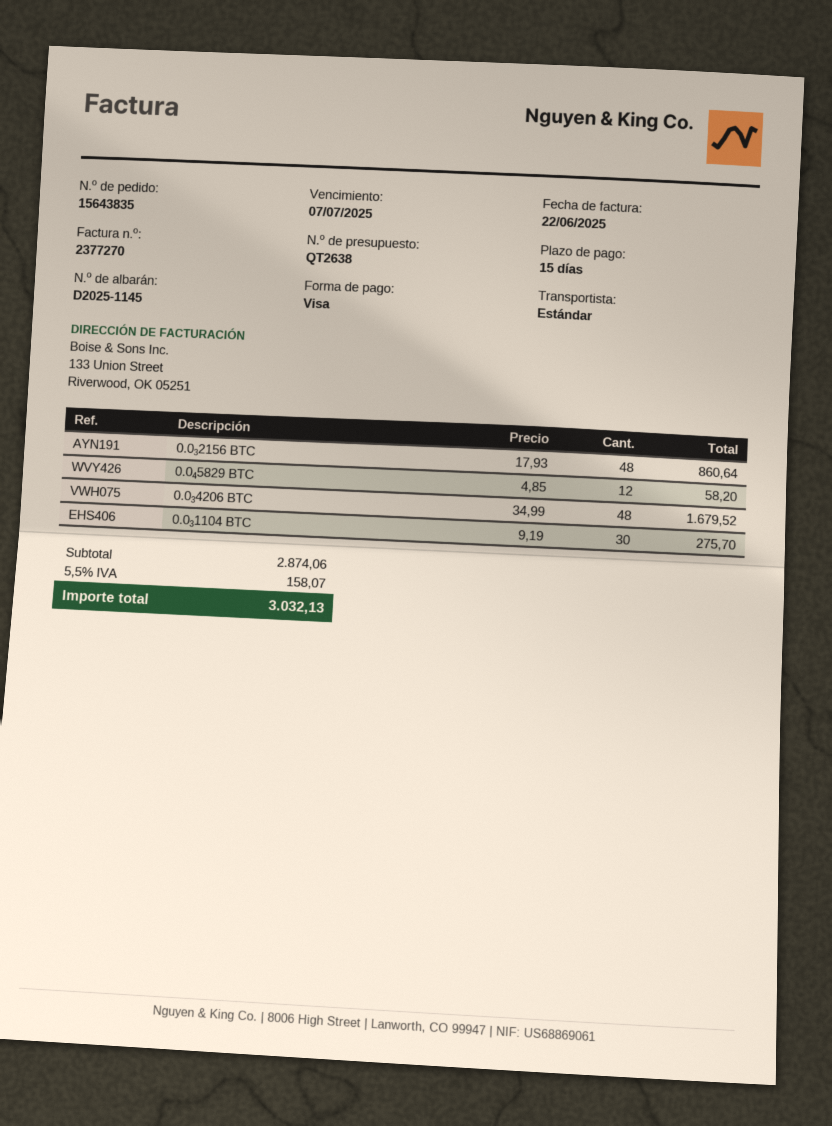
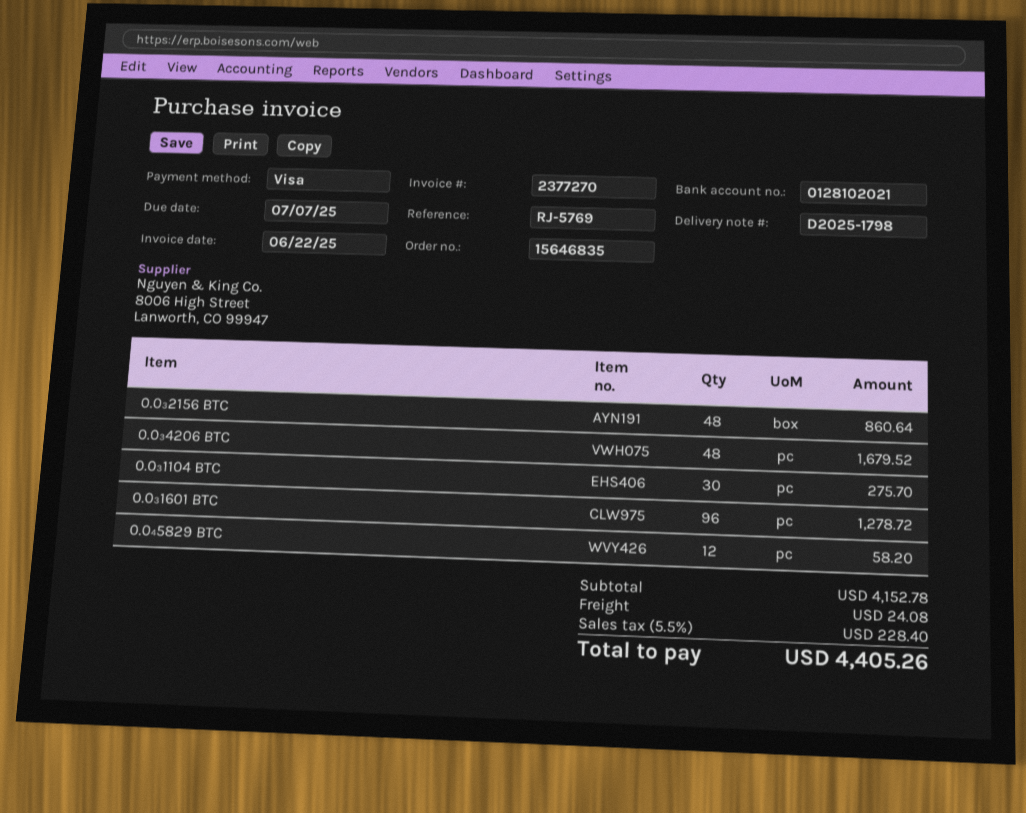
order number: 15643835 -> 15646835
delivery note number: D2025-1145 -> D2025-1798
0.0₃1601 BTC: none -> 96 for 1278.72
subtotal: 2874.06 -> 4152.78
shipping: none -> 24.08
tax: 5.5% = 158.07 -> 5.5% = 228.40
total: 3032.13 -> 4405.26

